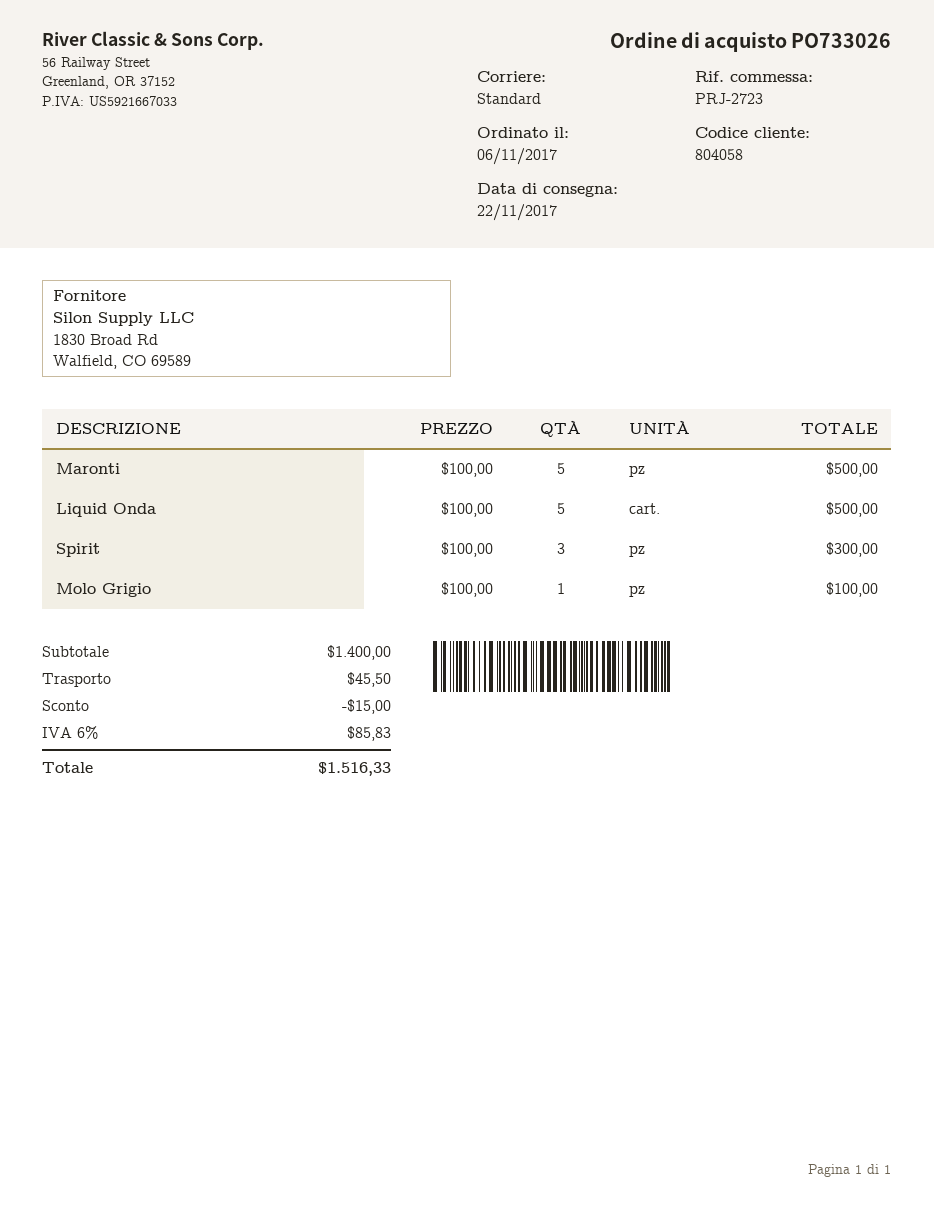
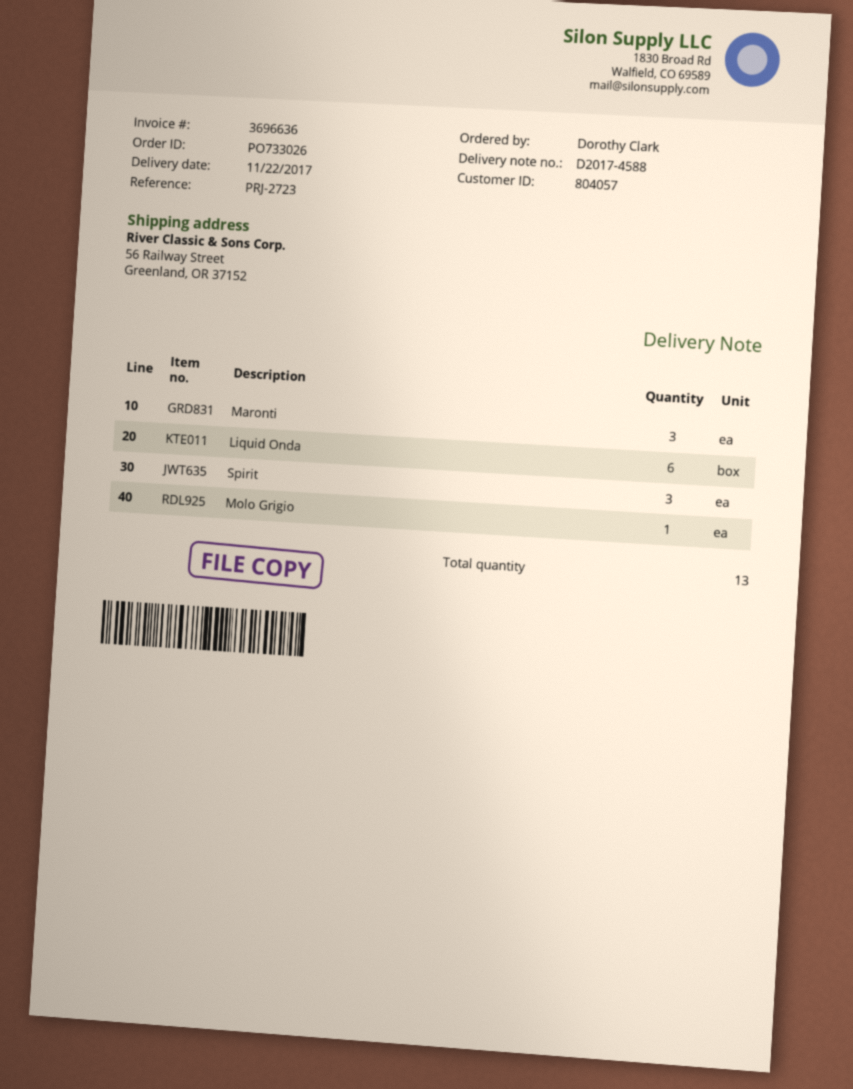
customer number: 804058 -> 804057
Maronti: 5 -> 3
Liquid Onda: 5 -> 6

